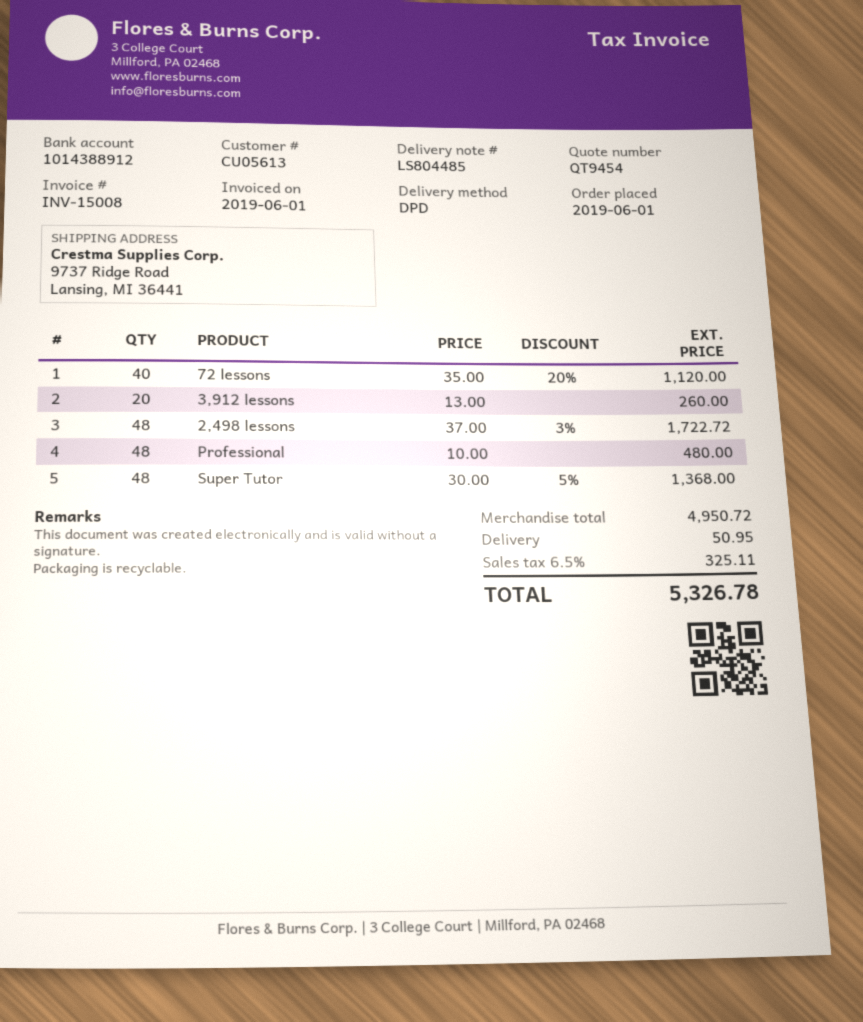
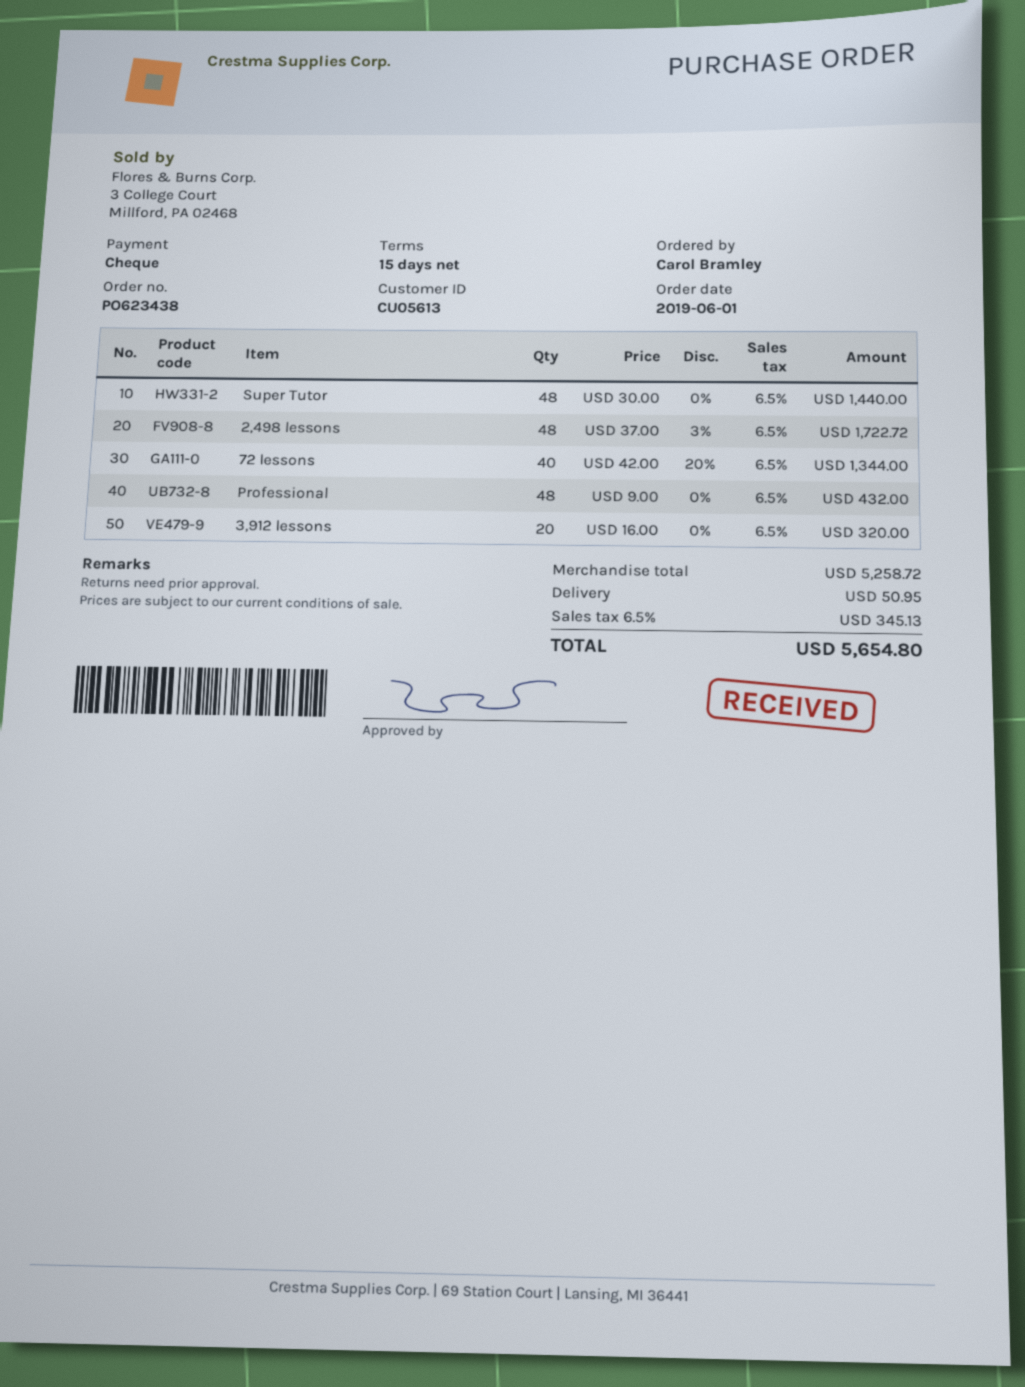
72 lessons: 40 x 35.00 - 20% = 1120.00 -> 40 x 42.00 - 20% = 1344.00
3,912 lessons: 20 x 13.00 = 260.00 -> 20 x 16.00 = 320.00
Professional: 48 x 10.00 = 480.00 -> 48 x 9.00 = 432.00
Super Tutor: 48 x 30.00 - 5% = 1368.00 -> 48 x 30.00 = 1440.00
subtotal: 4950.72 -> 5258.72
tax: 6.5% = 325.11 -> 6.5% = 345.13
total: 5326.78 -> 5654.80

